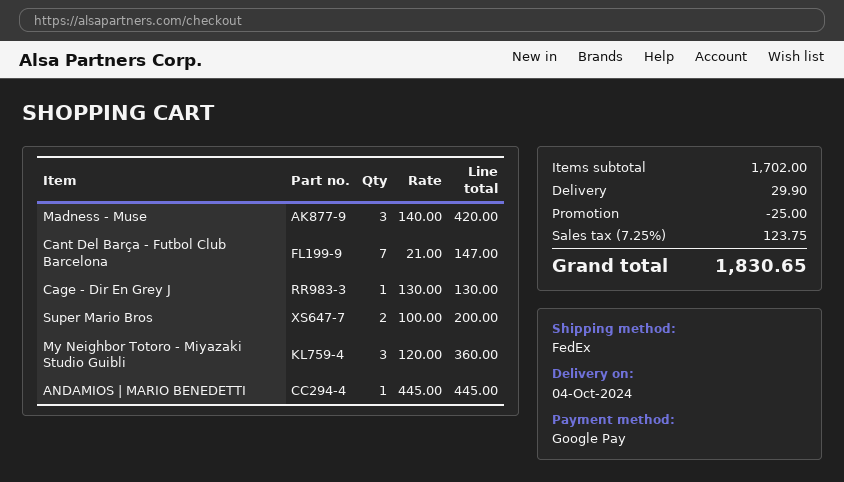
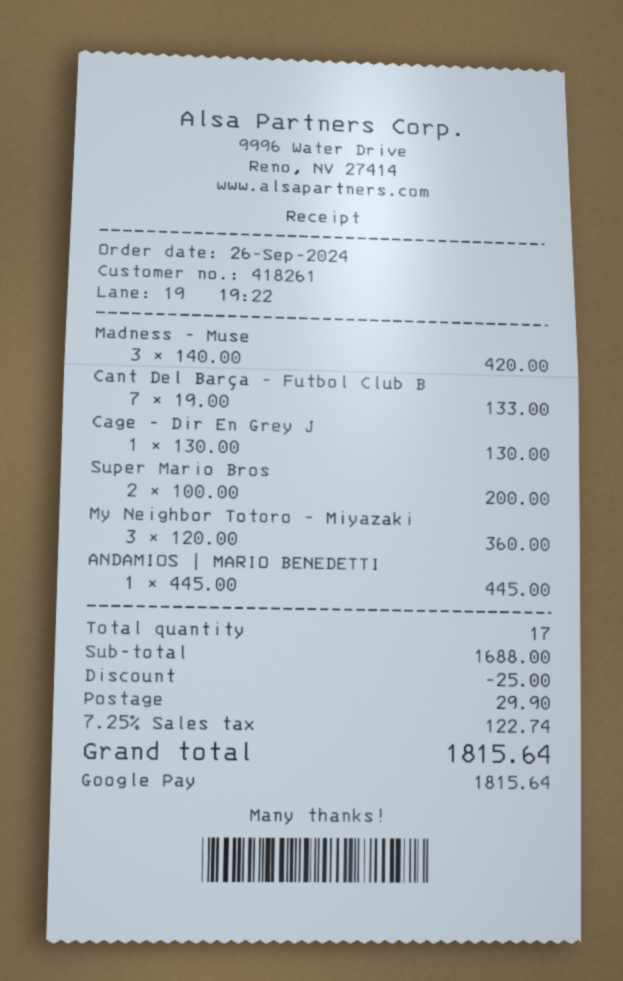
Cant Del Barça - Futbol Club Barcelona: 7 x 21.00 = 147.00 -> 7 x 19.00 = 133.00
subtotal: 1702.00 -> 1688.00
tax: 7.25% = 123.75 -> 7.25% = 122.74
total: 1830.65 -> 1815.64

